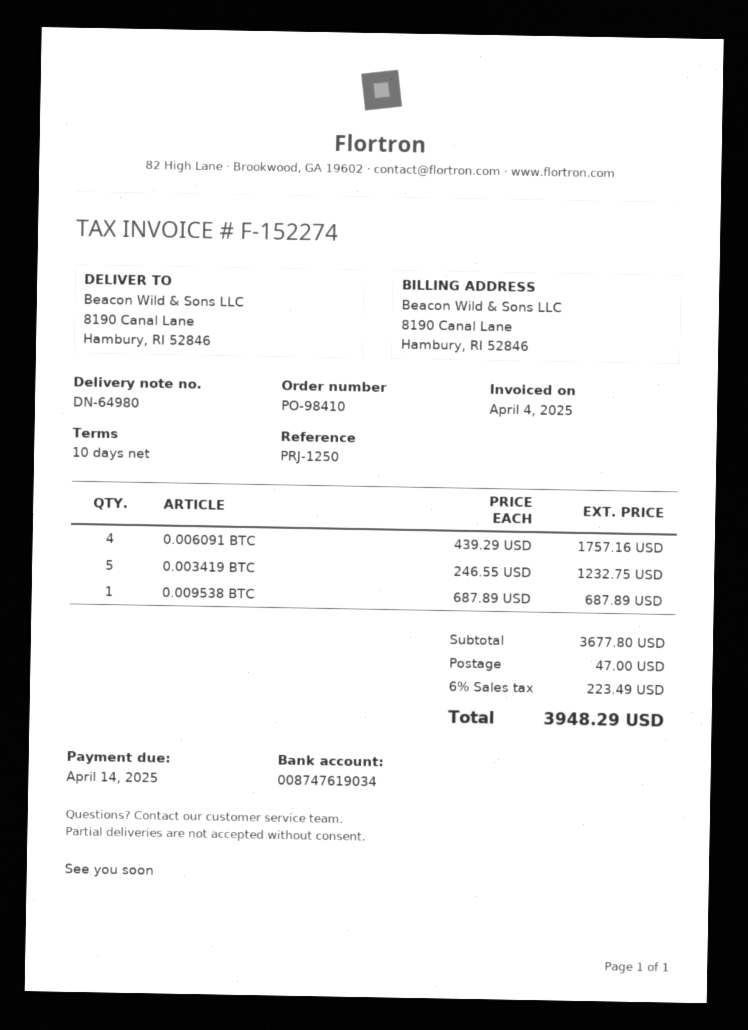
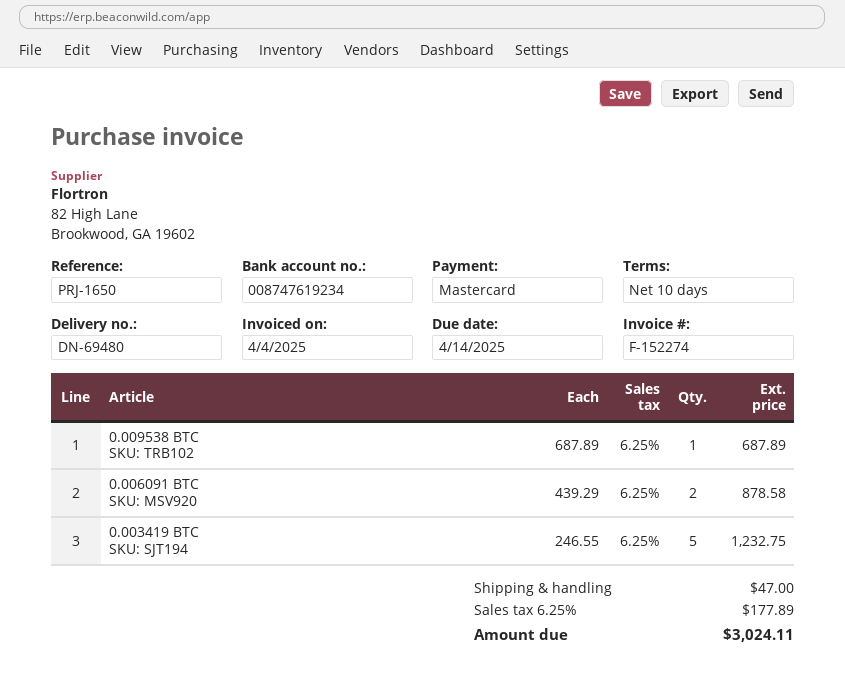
delivery note number: DN-64980 -> DN-69480
reference: PRJ-1250 -> PRJ-1650
bank account: 008747619034 -> 008747619234
0.006091 BTC: 4 x 439.29 = 1757.16 -> 2 x 439.29 = 878.58
tax: 6% = 223.49 -> 6.25% = 177.89
total: 3948.29 -> 3024.11

